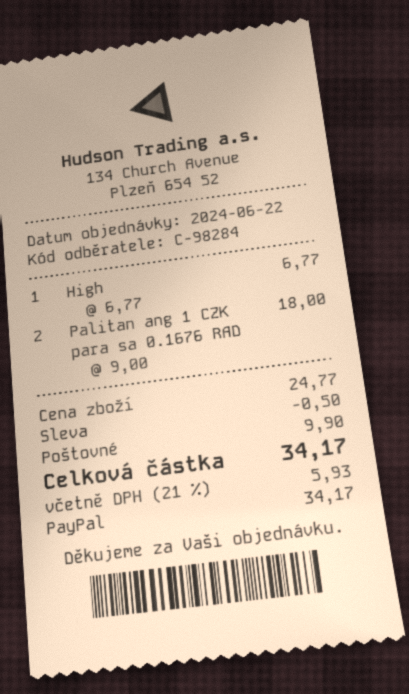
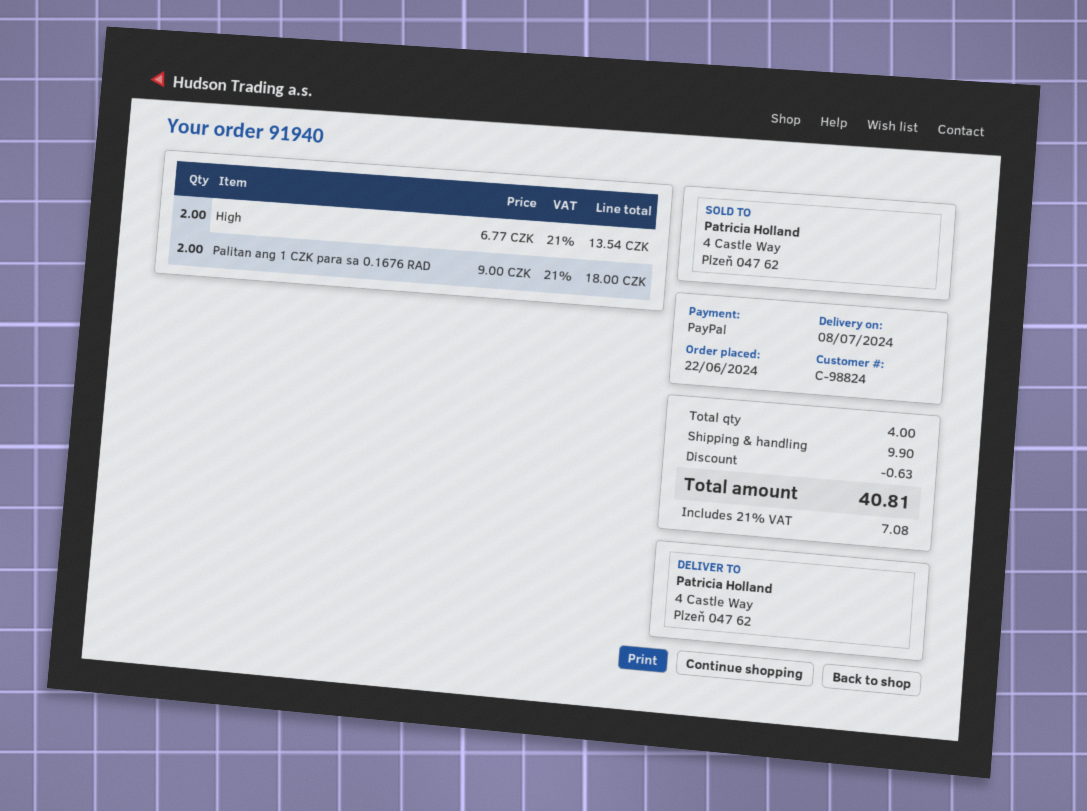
customer number: C-98284 -> C-98824
High: 1 x 6.77 = 6.77 -> 2 x 6.77 = 13.54
discount: 0.50 -> 0.63
tax: 21% = 5.93 -> 21% = 7.08
total: 34.17 -> 40.81

